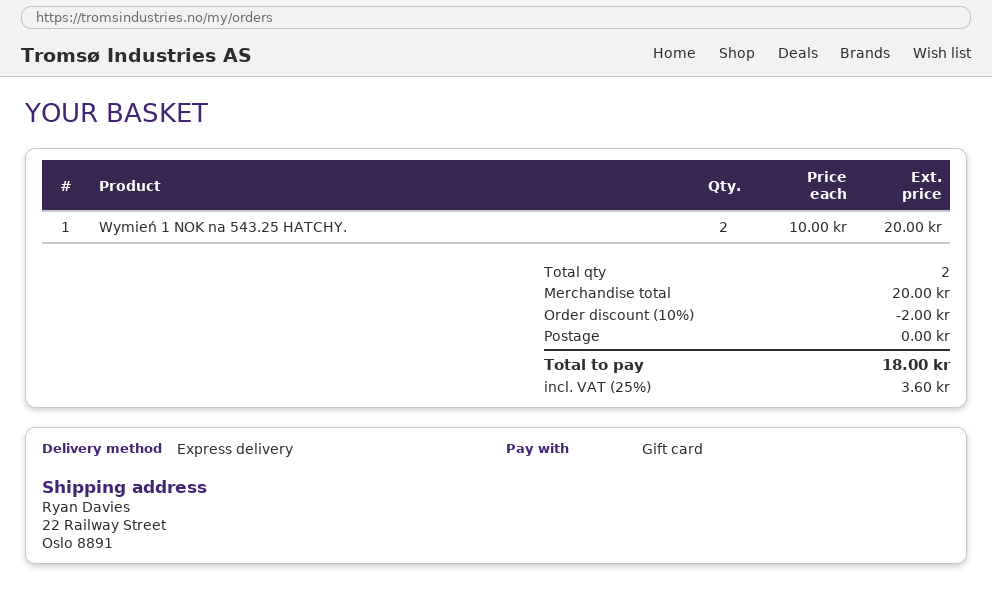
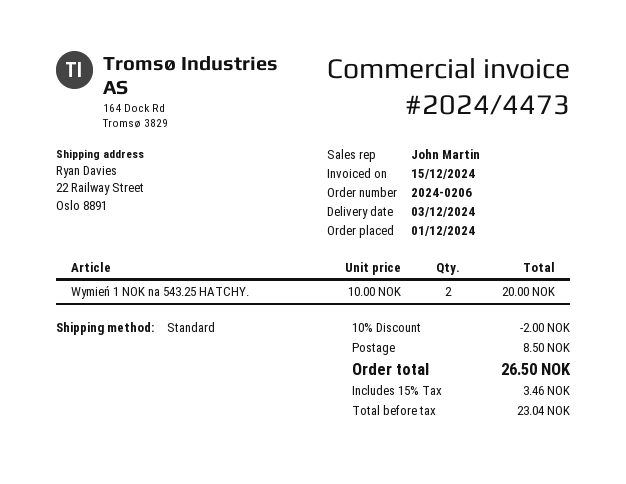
shipping method: express -> standard
shipping: 0.00 -> 8.50
tax: 25% = 3.60 -> 15% = 3.46
total: 18.00 -> 26.50

